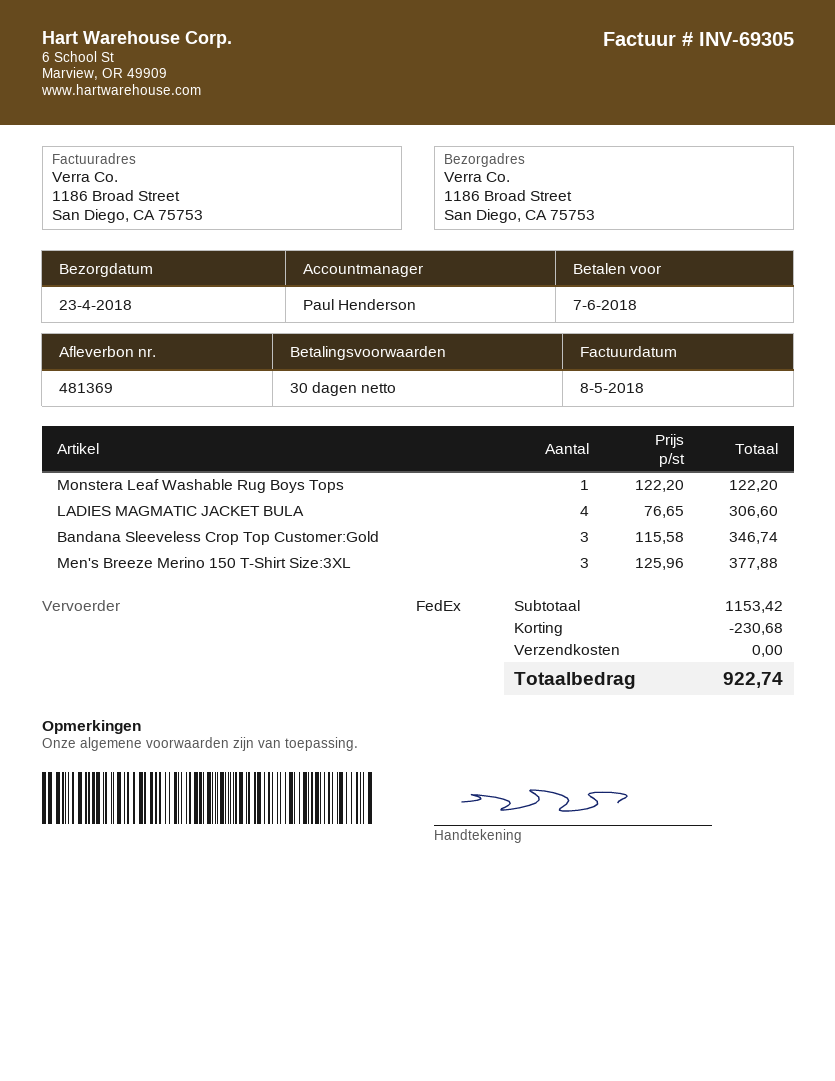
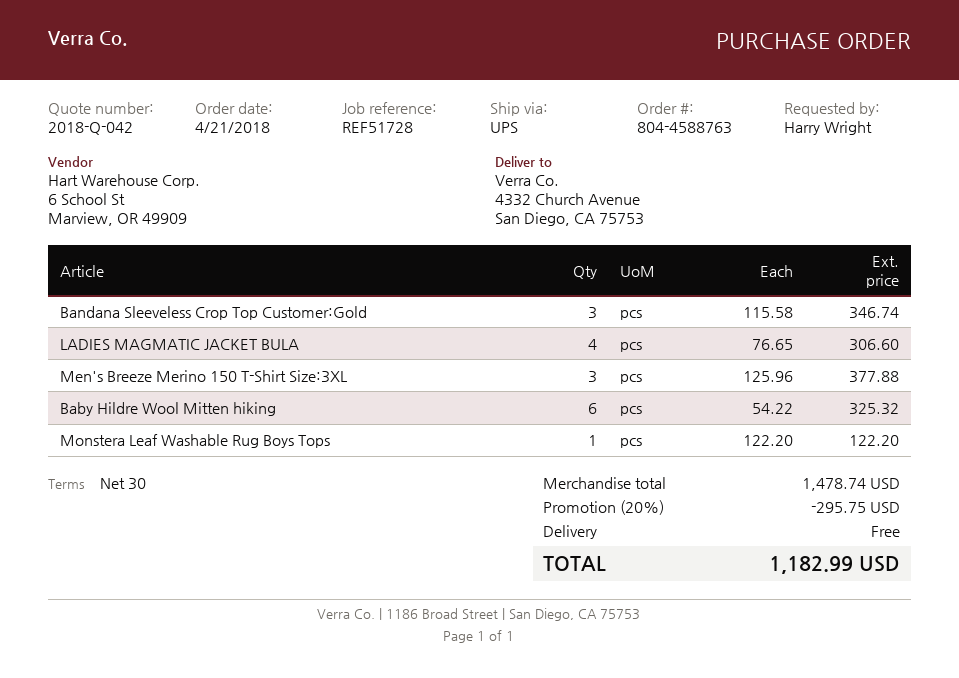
shipping method: FedEx -> UPS
ship to: 1186 Broad Street, San Diego, CA 75753 -> 4332 Church Avenue, San Diego, CA 75753
Baby Hildre Wool Mitten hiking: none -> 6 x 54.22 = 325.32
subtotal: 1153.42 -> 1478.74
discount: 230.68 -> 295.75
total: 922.74 -> 1182.99

